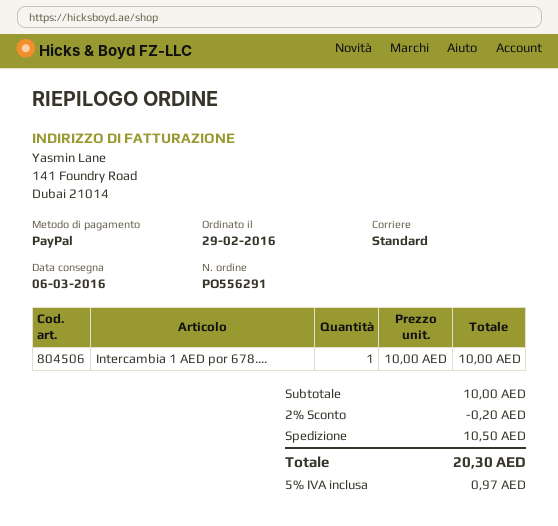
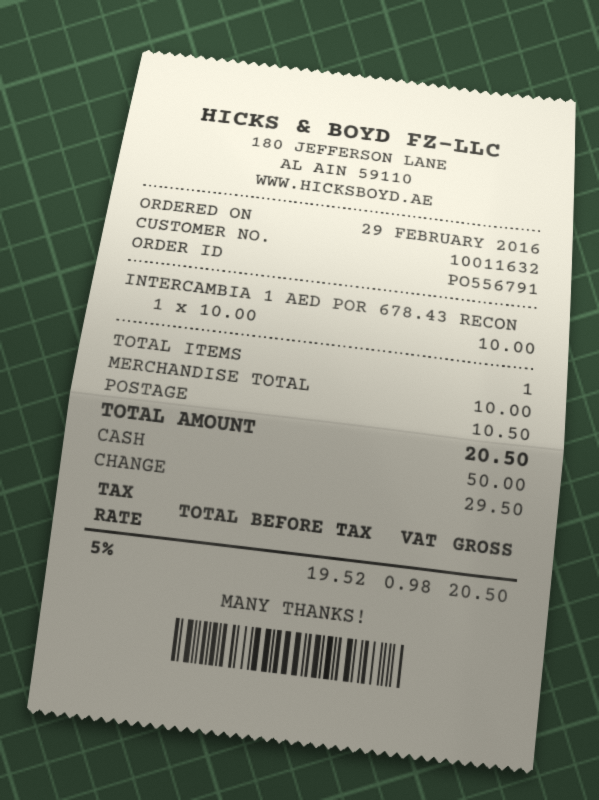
order number: PO556291 -> PO556791
payment method: PayPal -> cash
discount: 2% = 0.20 -> none
tax: 5% = 0.97 -> 5% = 0.98
total: 20.30 -> 20.50

